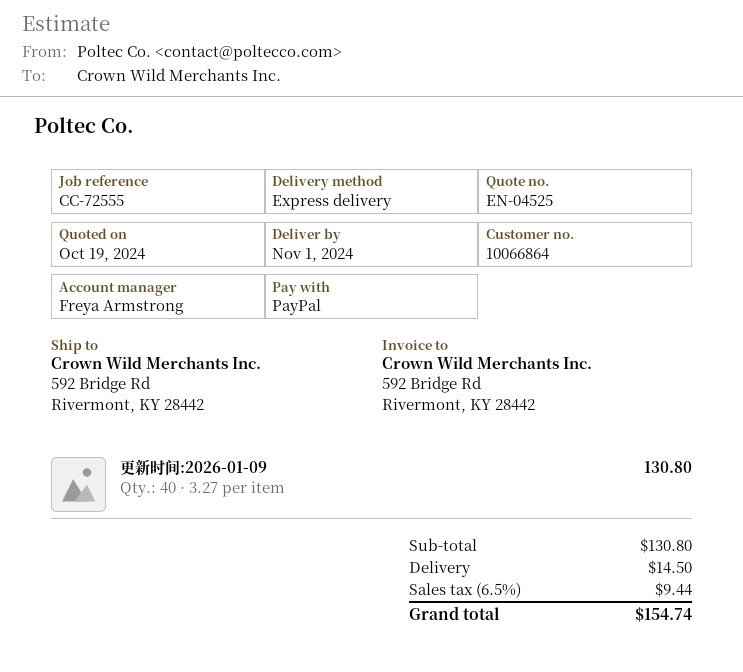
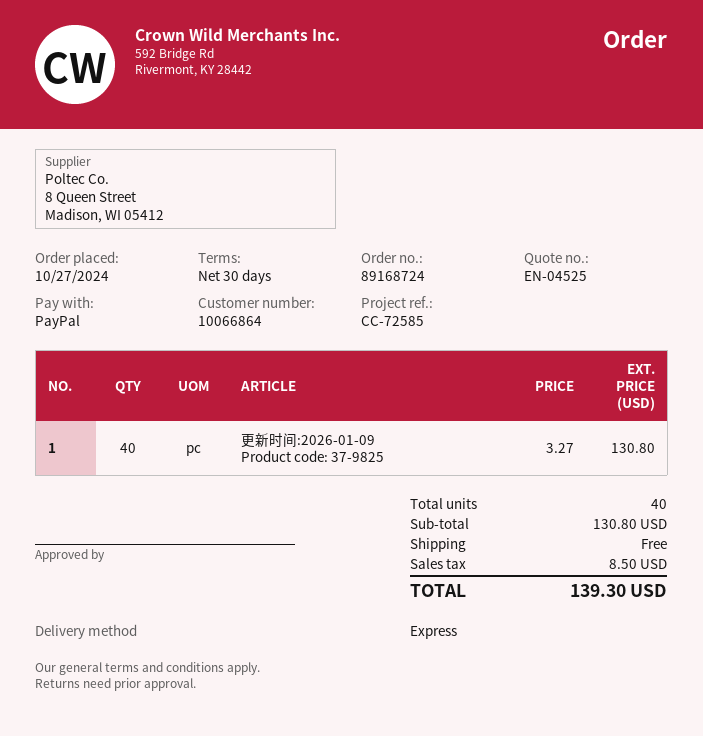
reference: CC-72555 -> CC-72585
shipping: 14.50 -> 0.00
tax: 9.44 -> 8.50
total: 154.74 -> 139.30

